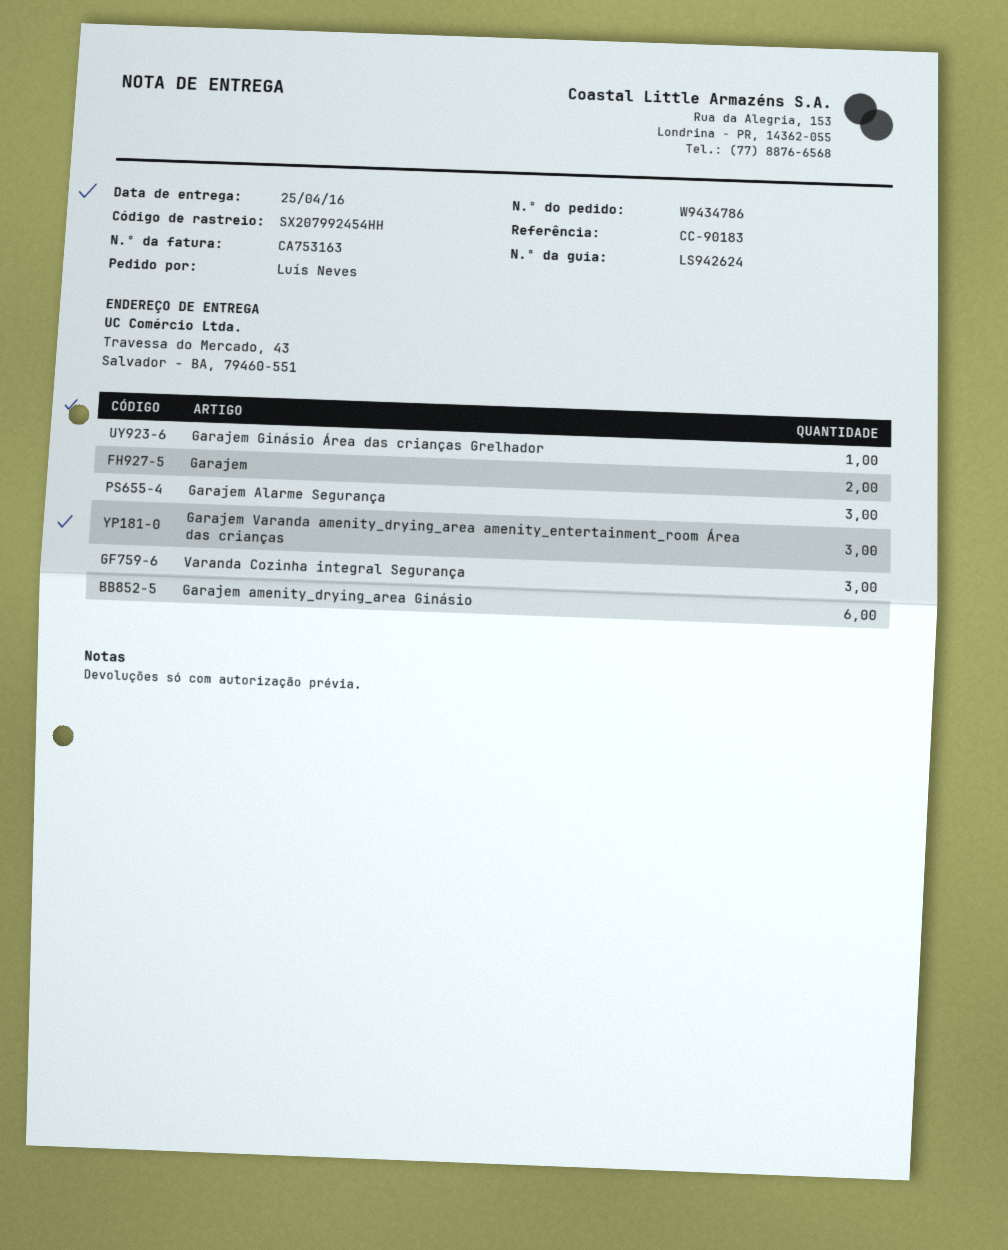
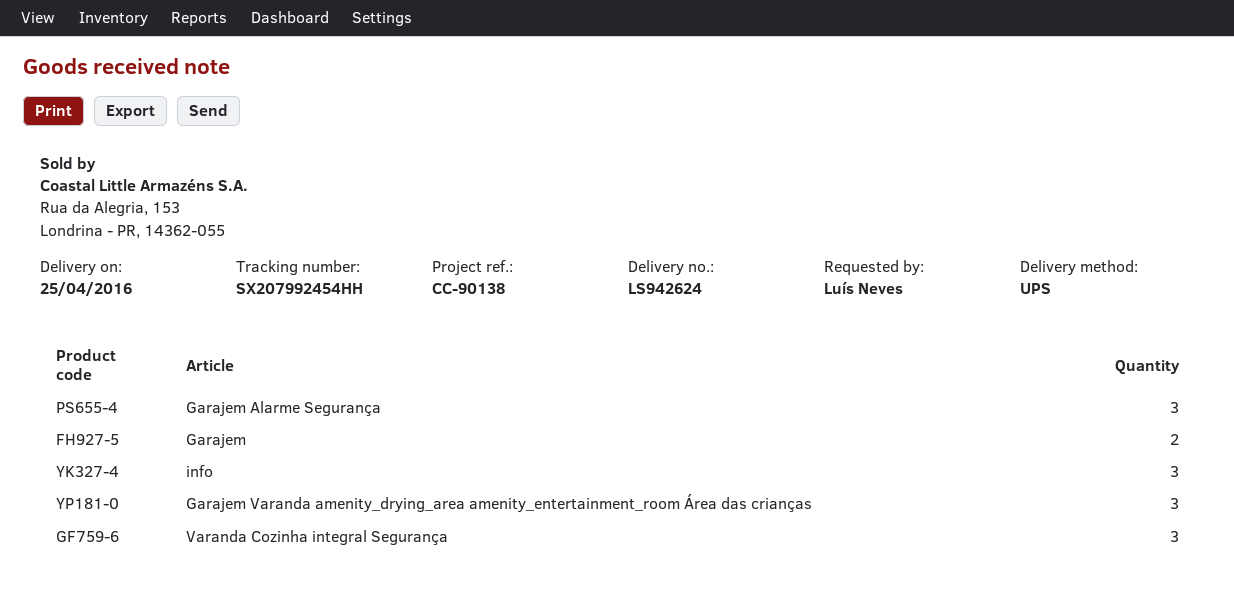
reference: CC-90183 -> CC-90138
Garajem Ginásio Área das crianças Grelhador: 1 -> none
Garajem amenity_drying_area Ginásio: 6 -> none
info: none -> 3

